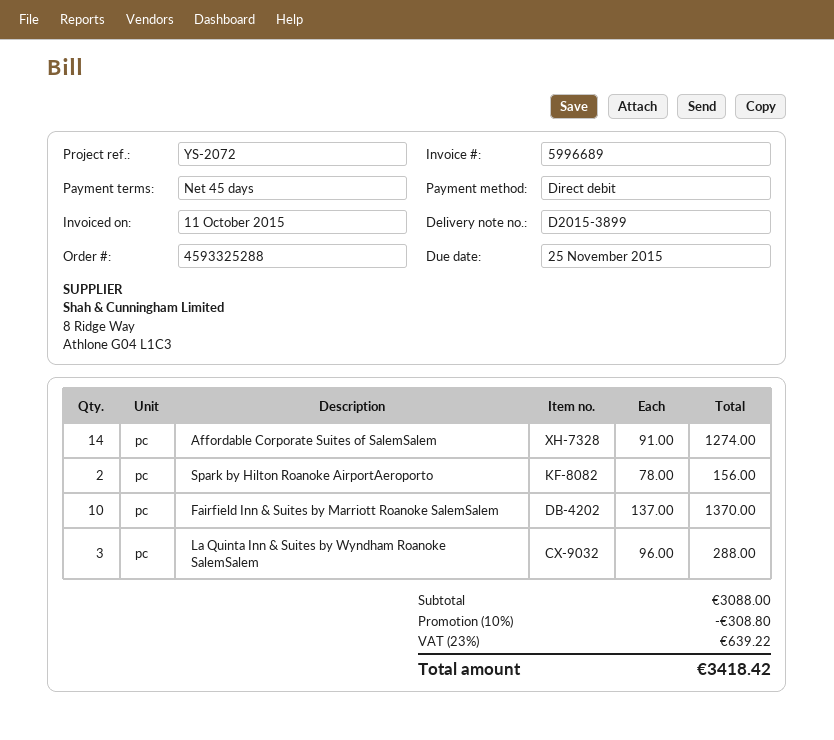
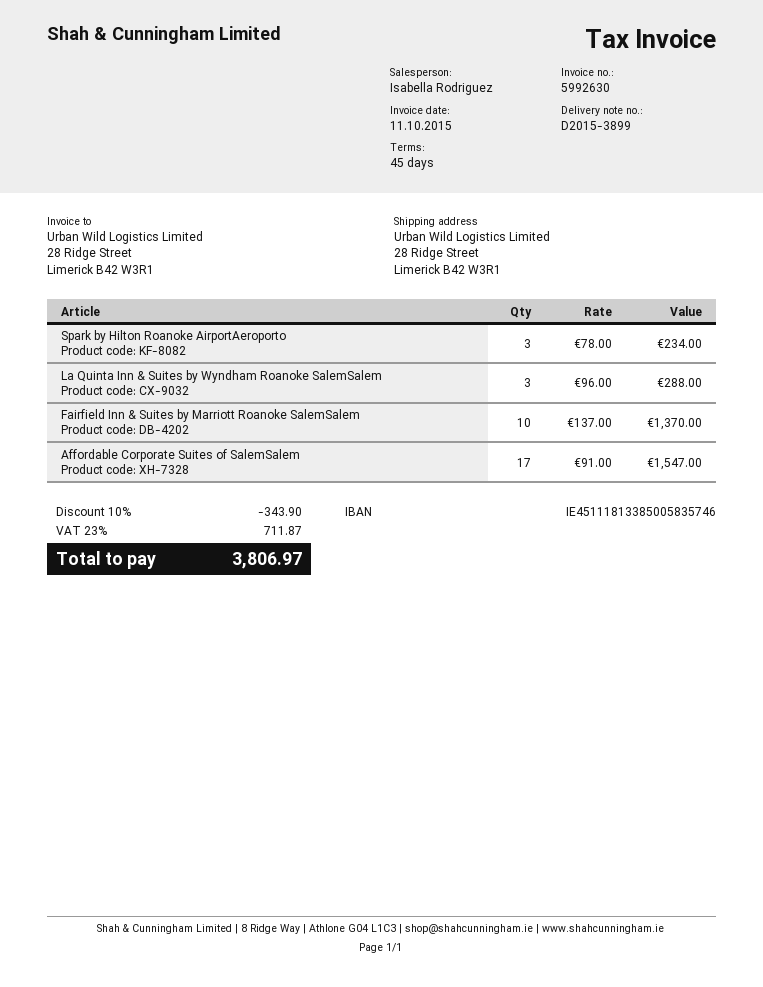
invoice number: 5996689 -> 5992630
Affordable Corporate Suites of SalemSalem: 14 x 91.00 = 1274.00 -> 17 x 91.00 = 1547.00
Spark by Hilton Roanoke AirportAeroporto: 2 x 78.00 = 156.00 -> 3 x 78.00 = 234.00
discount: 10% = 308.80 -> 10% = 343.90
tax: 23% = 639.22 -> 23% = 711.87
total: 3418.42 -> 3806.97

